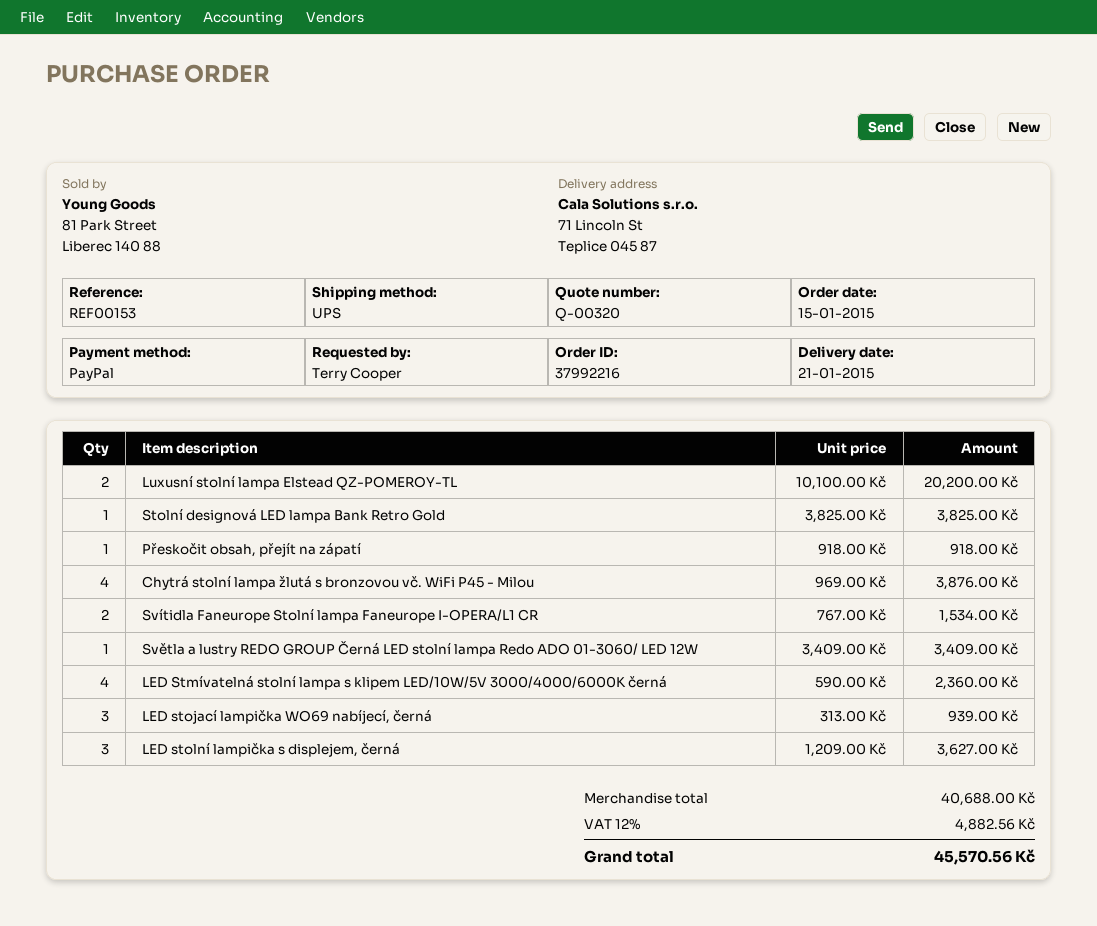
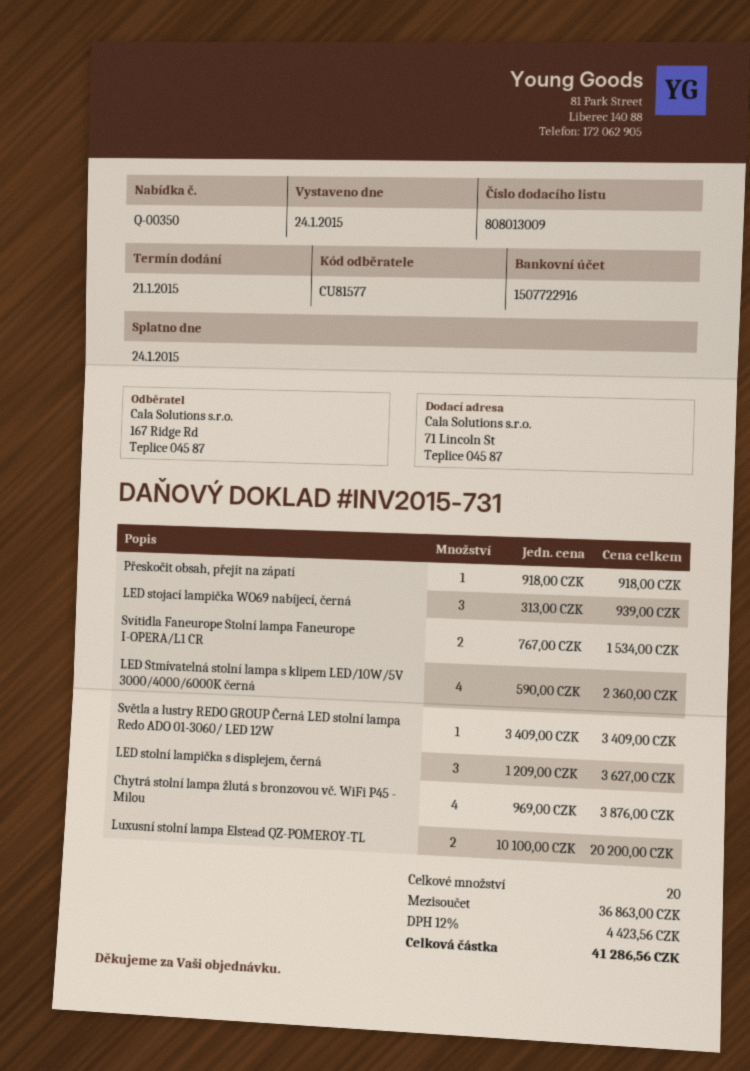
quote number: Q-00320 -> Q-00350
Stolní designová LED lampa Bank Retro Gold: 1 x 3825.00 = 3825.00 -> none
subtotal: 40688.00 -> 36863.00
tax: 12% = 4882.56 -> 12% = 4423.56
total: 45570.56 -> 41286.56

